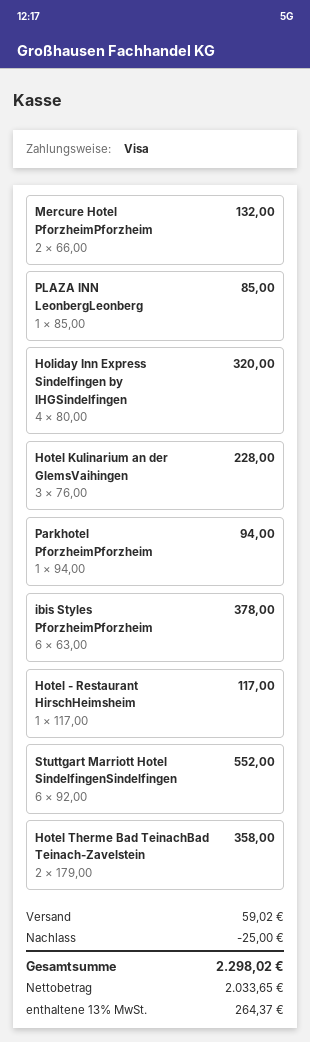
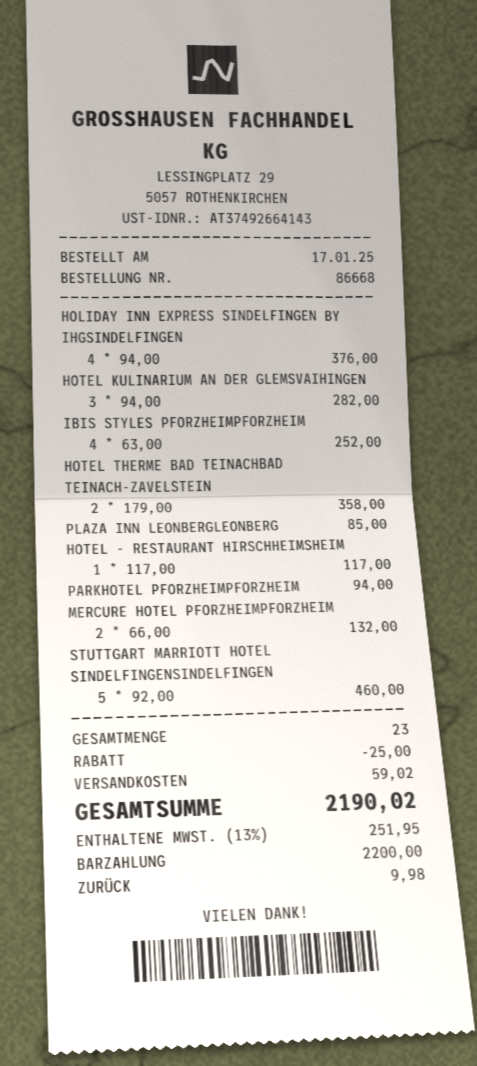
payment method: Visa -> cash
Holiday Inn Express Sindelfingen by IHGSindelfingen: 4 x 80.00 = 320.00 -> 4 x 94.00 = 376.00
Hotel Kulinarium an der GlemsVaihingen: 3 x 76.00 = 228.00 -> 3 x 94.00 = 282.00
ibis Styles PforzheimPforzheim: 6 x 63.00 = 378.00 -> 4 x 63.00 = 252.00
Stuttgart Marriott Hotel SindelfingenSindelfingen: 6 x 92.00 = 552.00 -> 5 x 92.00 = 460.00
tax: 13% = 264.37 -> 13% = 251.95
total: 2298.02 -> 2190.02

